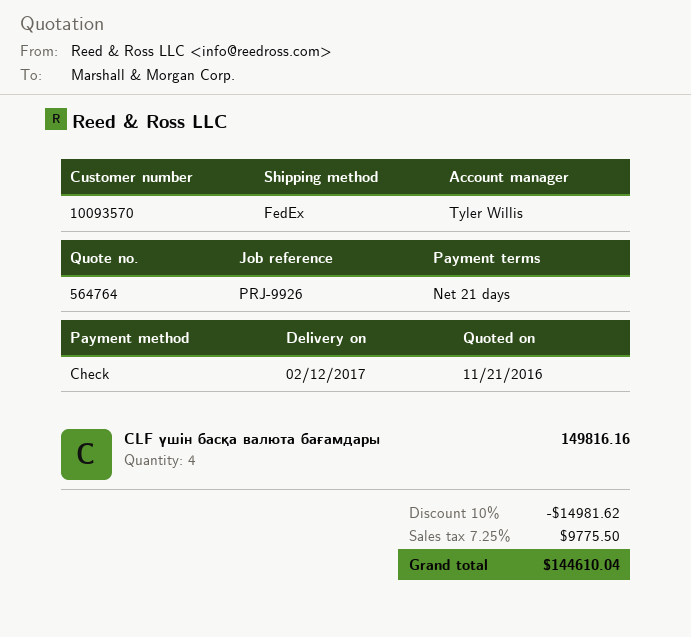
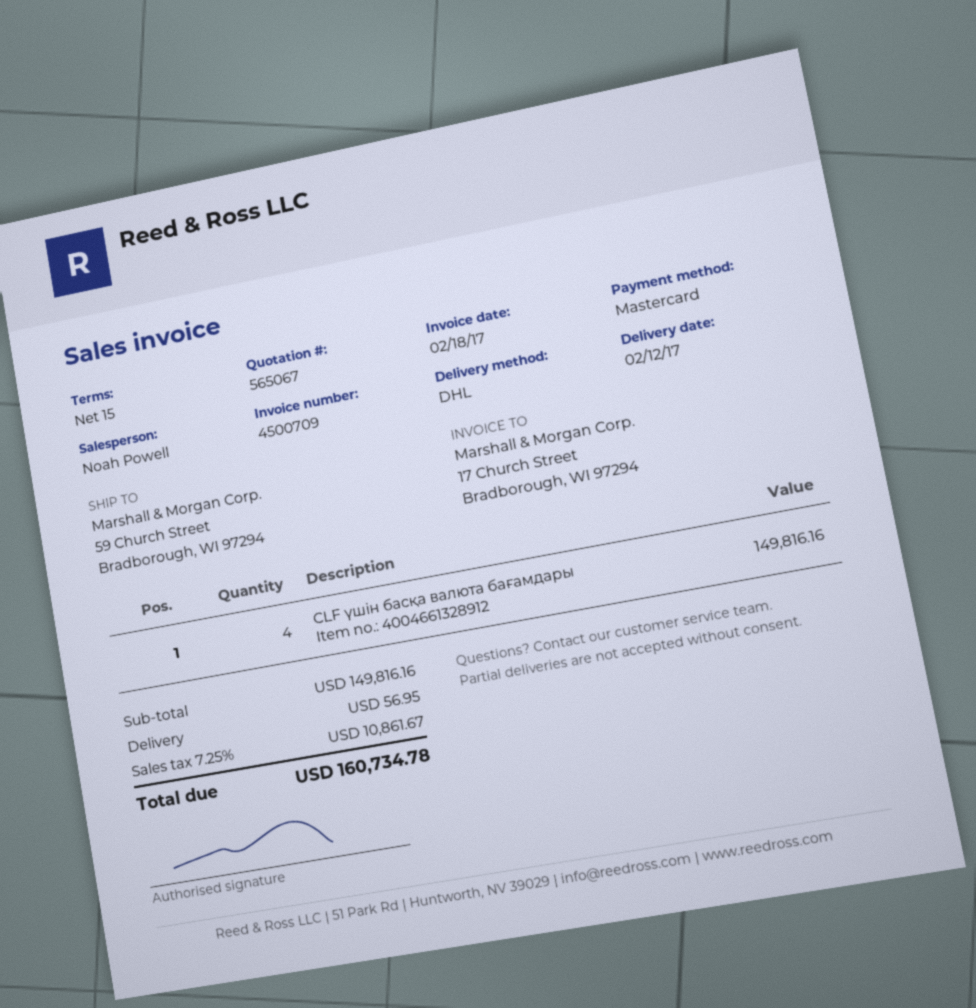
quote number: 564764 -> 565067
payment terms: 21 days -> 15 days
sales rep: Tyler Willis -> Noah Powell
payment method: cheque -> Mastercard
shipping method: FedEx -> DHL
discount: 10% = 14981.62 -> none
shipping: none -> 56.95
tax: 7.25% = 9775.50 -> 7.25% = 10861.67
total: 144610.04 -> 160734.78

